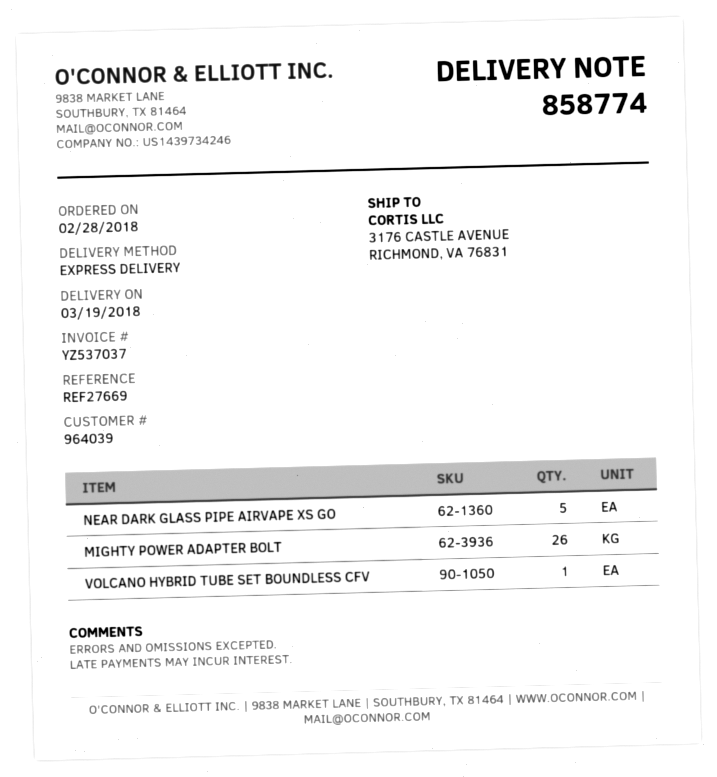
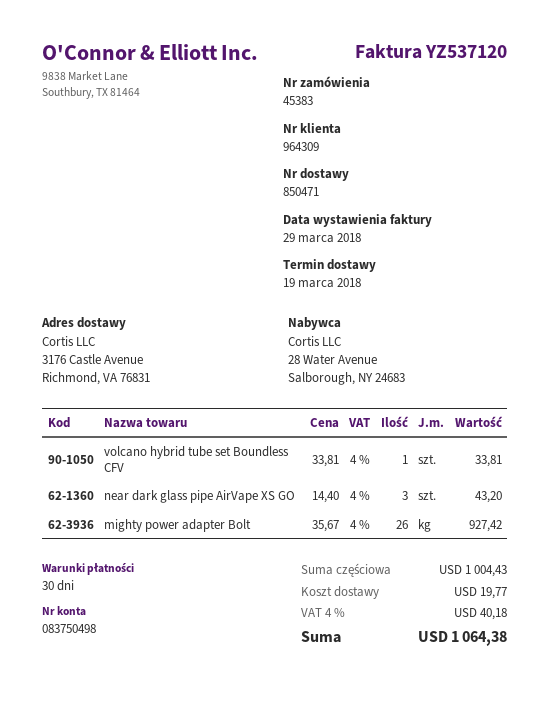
delivery note number: 858774 -> 850471
invoice number: YZ537037 -> YZ537120
customer number: 964039 -> 964309
NEAR DARK GLASS PIPE AIRVAPE XS GO: 5 -> 3

